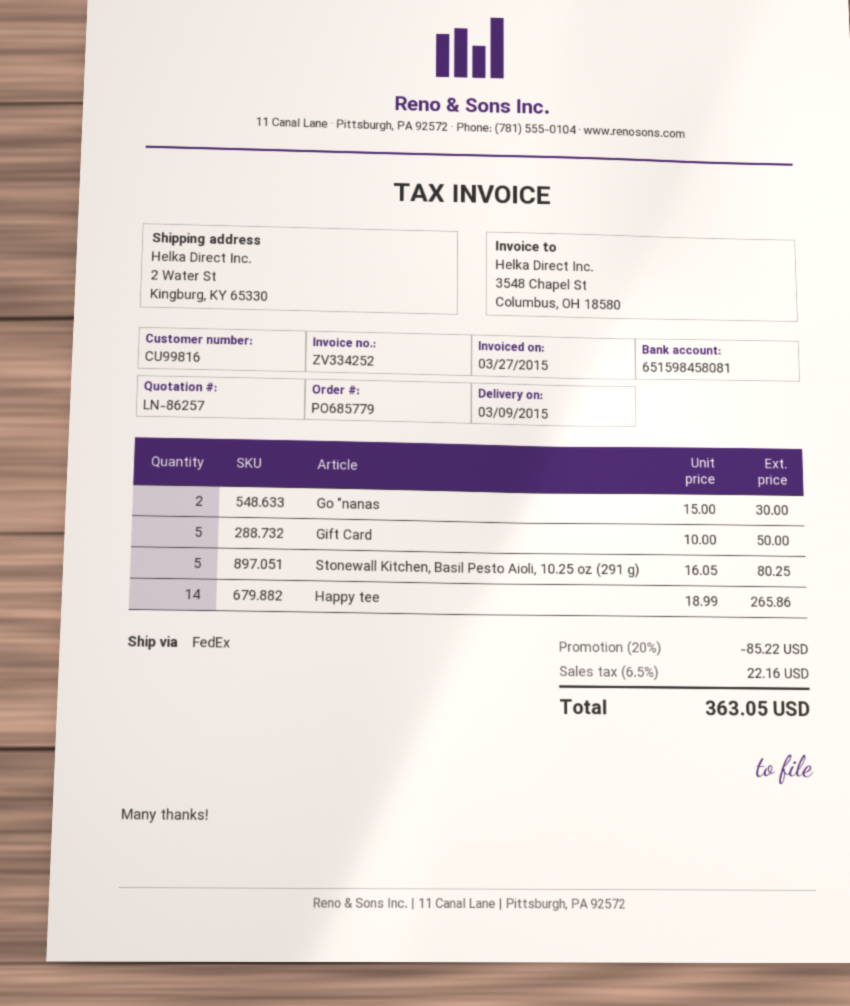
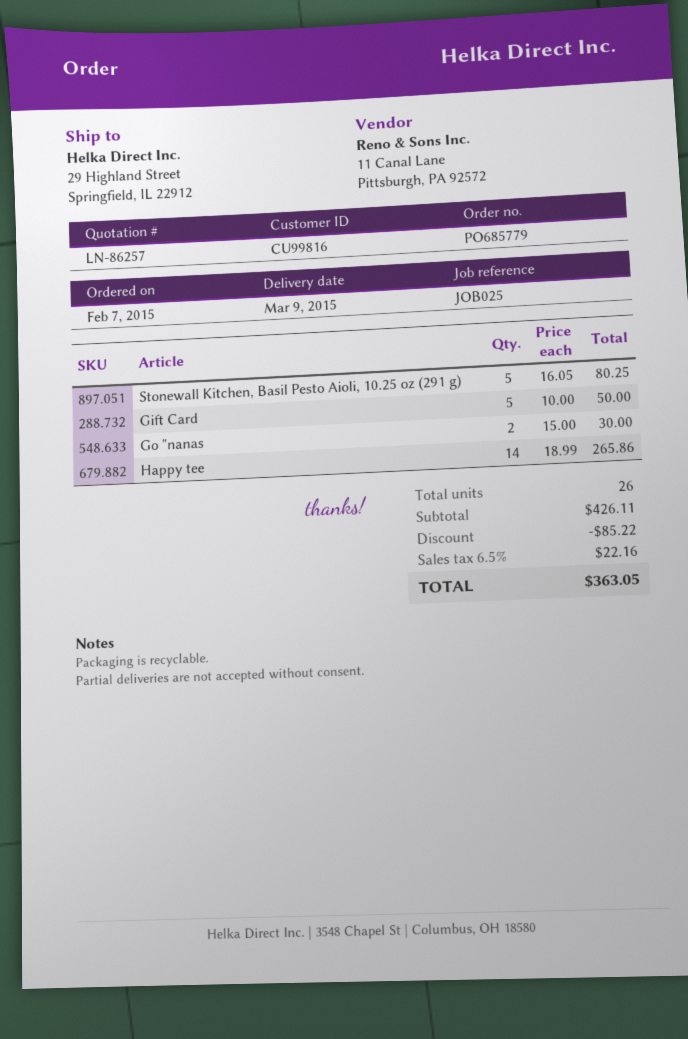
ship to: 2 Water St, Kingburg, KY 65330 -> 29 Highland Street, Springfield, IL 22912

